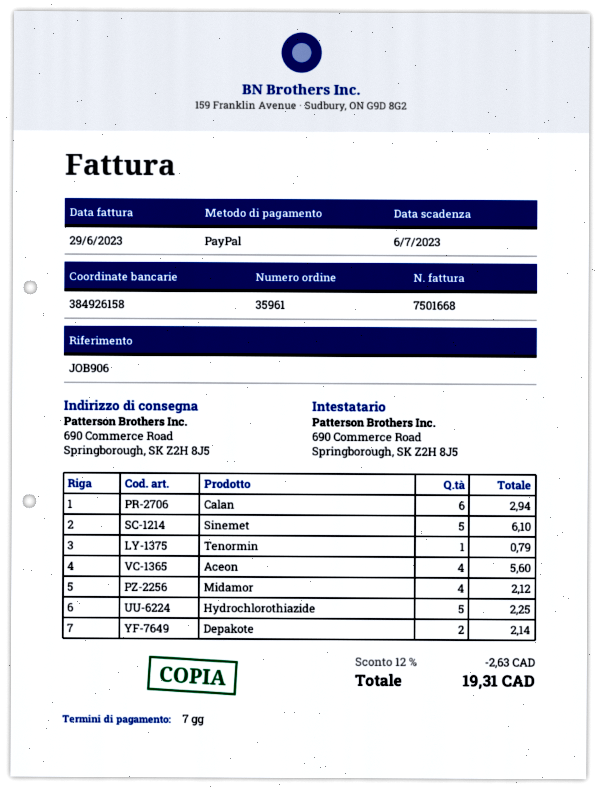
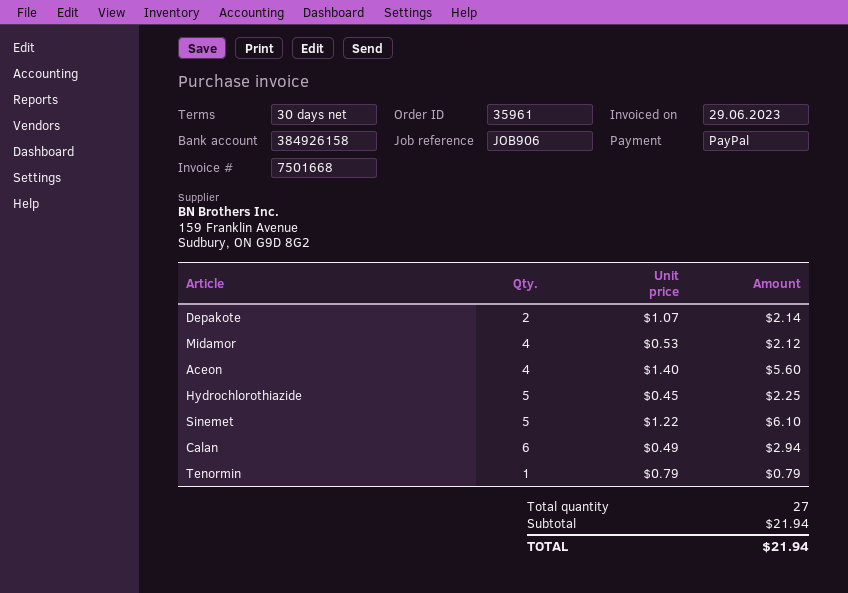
payment terms: 7 days -> 30 days
discount: 12% = 2.63 -> none
total: 19.31 -> 21.94

